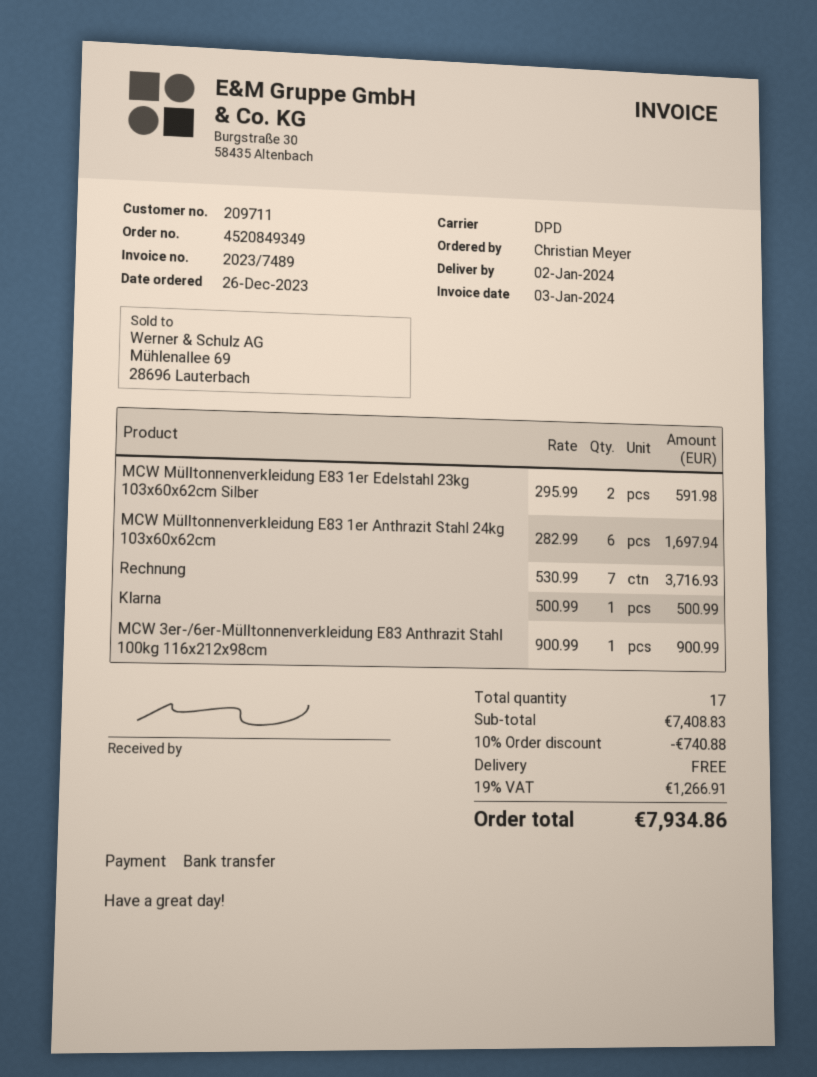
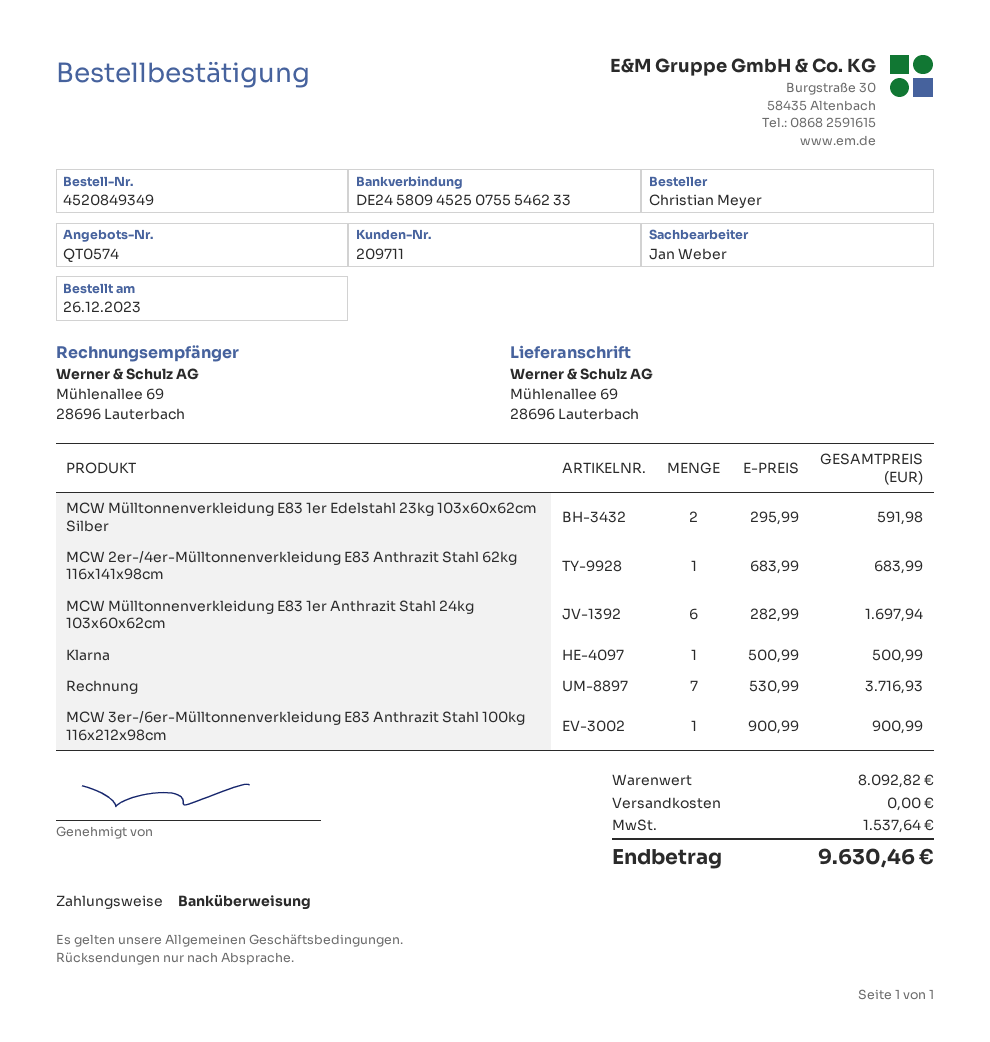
MCW 2er-/4er-Mülltonnenverkleidung E83 Anthrazit Stahl 62kg 116x141x98cm: none -> 1 x 683.99 = 683.99
subtotal: 7408.83 -> 8092.82
discount: 10% = 740.88 -> none
tax: 1266.91 -> 1537.64
total: 7934.86 -> 9630.46

